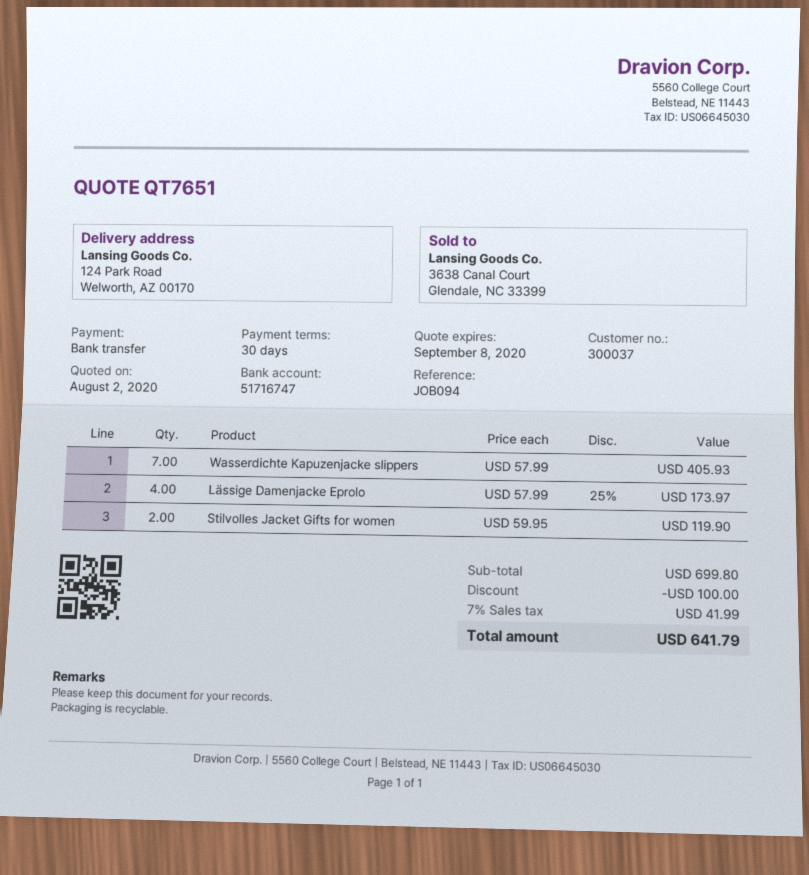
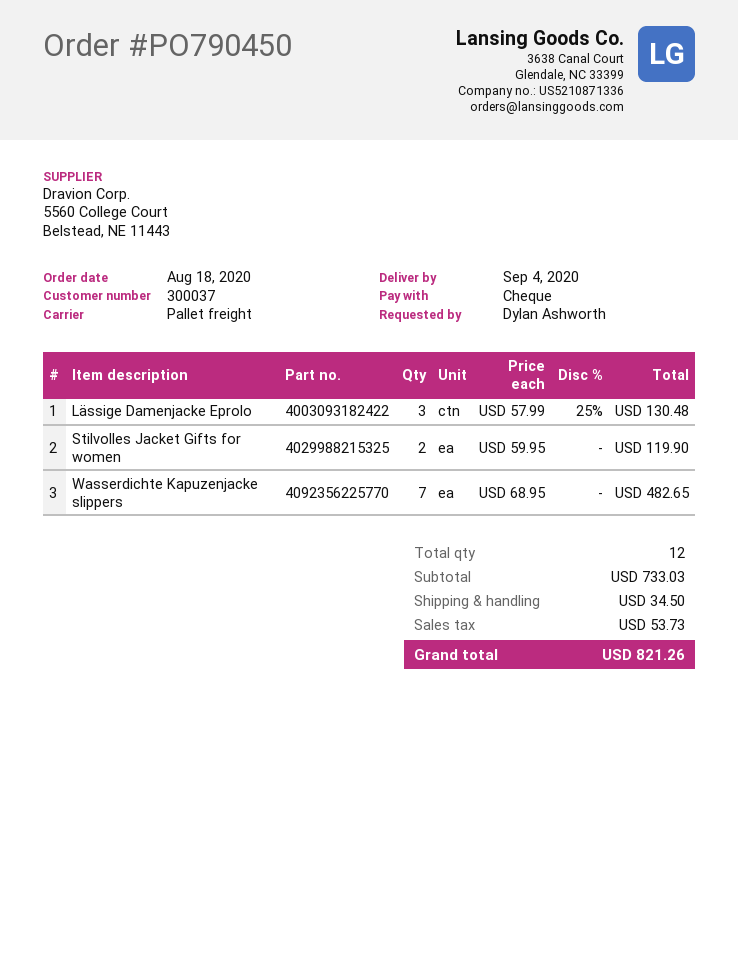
payment method: bank transfer -> cheque
Wasserdichte Kapuzenjacke slippers: 7 x 57.99 = 405.93 -> 7 x 68.95 = 482.65
Lässige Damenjacke Eprolo: 4 x 57.99 - 25% = 173.97 -> 3 x 57.99 - 25% = 130.48
subtotal: 699.80 -> 733.03
discount: 100.00 -> none
shipping: none -> 34.50
tax: 41.99 -> 53.73
total: 641.79 -> 821.26

